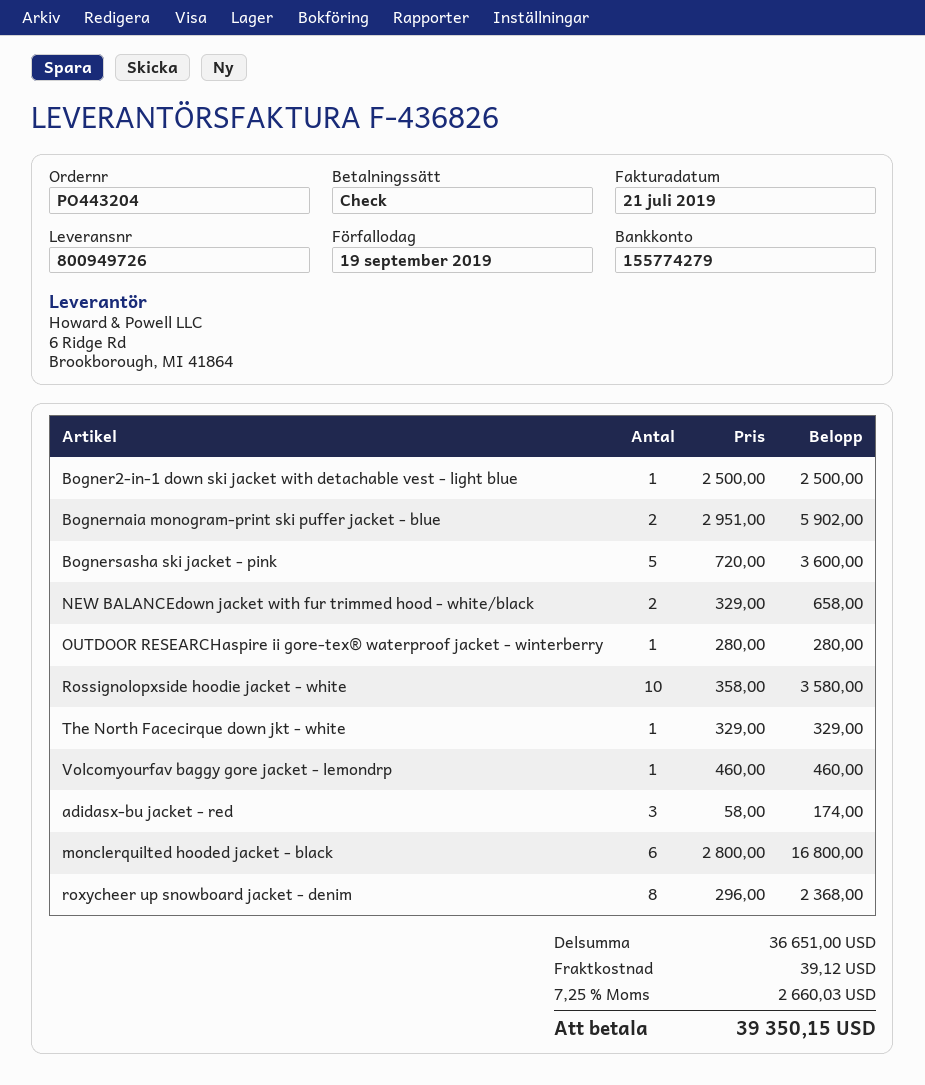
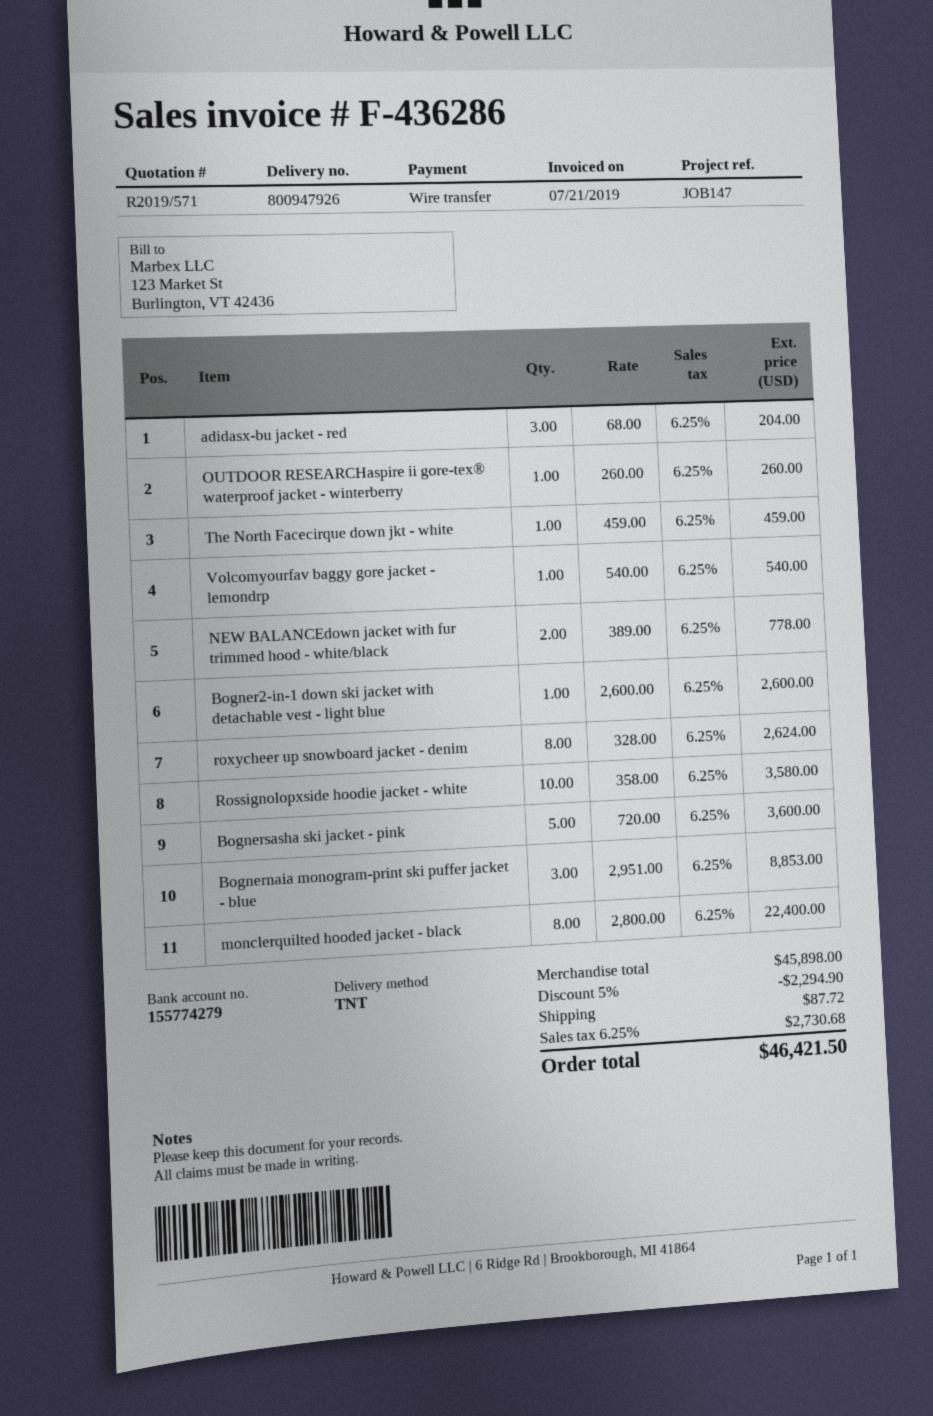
delivery note number: 800949726 -> 800947926
invoice number: F-436826 -> F-436286
payment method: cheque -> bank transfer
Bogner2-in-1 down ski jacket with detachable vest - light blue: 1 x 2500.00 = 2500.00 -> 1 x 2600.00 = 2600.00
Bognernaia monogram-print ski puffer jacket - blue: 2 x 2951.00 = 5902.00 -> 3 x 2951.00 = 8853.00
NEW BALANCEdown jacket with fur trimmed hood - white/black: 2 x 329.00 = 658.00 -> 2 x 389.00 = 778.00
OUTDOOR RESEARCHaspire ii gore-tex® waterproof jacket - winterberry: 1 x 280.00 = 280.00 -> 1 x 260.00 = 260.00
The North Facecirque down jkt - white: 1 x 329.00 = 329.00 -> 1 x 459.00 = 459.00
Volcomyourfav baggy gore jacket - lemondrp: 1 x 460.00 = 460.00 -> 1 x 540.00 = 540.00
adidasx-bu jacket - red: 3 x 58.00 = 174.00 -> 3 x 68.00 = 204.00
monclerquilted hooded jacket - black: 6 x 2800.00 = 16800.00 -> 8 x 2800.00 = 22400.00
roxycheer up snowboard jacket - denim: 8 x 296.00 = 2368.00 -> 8 x 328.00 = 2624.00
subtotal: 36651.00 -> 45898.00
discount: none -> 5% = 2294.90
shipping: 39.12 -> 87.72
tax: 7.25% = 2660.03 -> 6.25% = 2730.68
total: 39350.15 -> 46421.50

